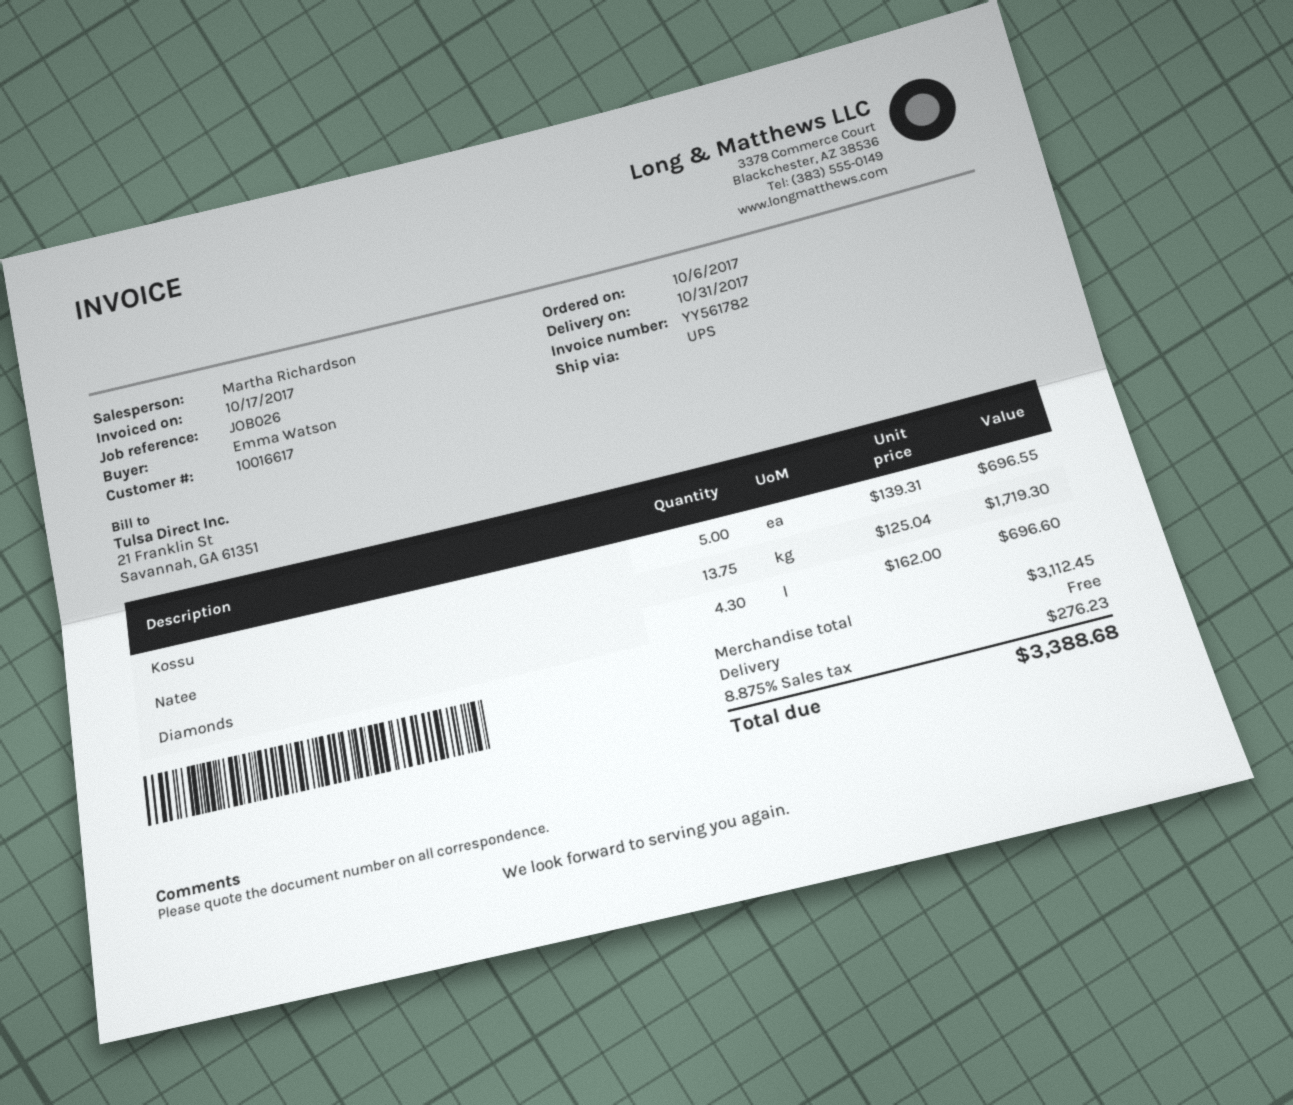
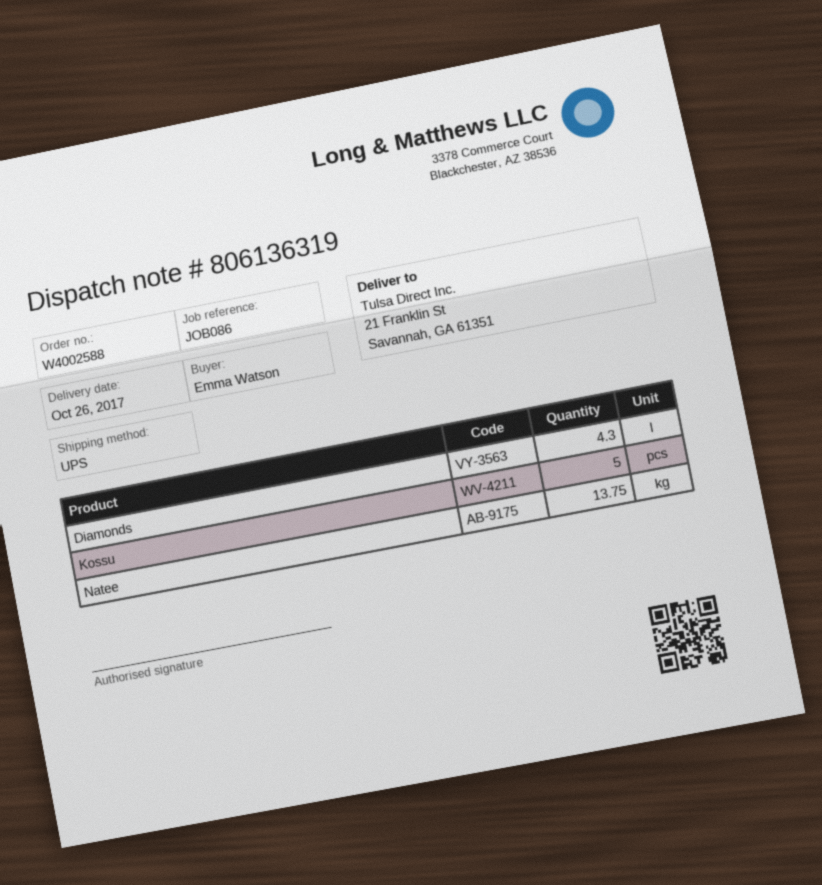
delivery date: 2017-10-31 -> 2017-10-26
reference: JOB026 -> JOB086

